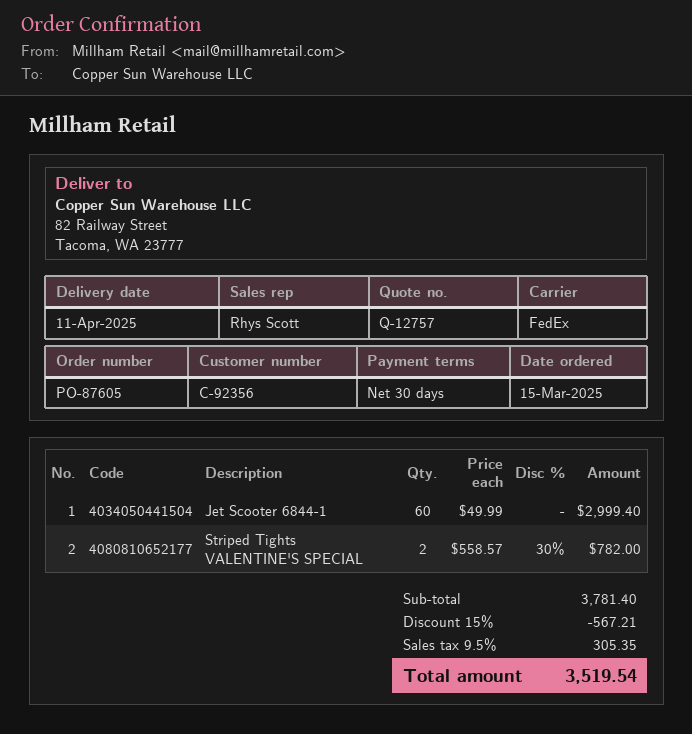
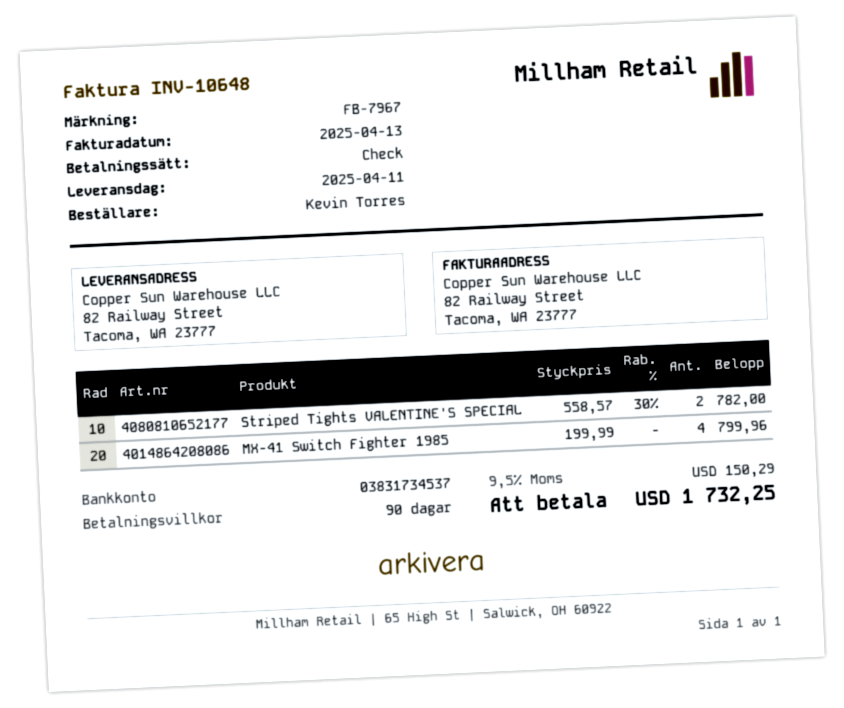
payment terms: 30 days -> 90 days
Jet Scooter 6844-1: 60 x 49.99 = 2999.40 -> none
MX-41 Switch Fighter 1985: none -> 4 x 199.99 = 799.96
discount: 15% = 567.21 -> none
tax: 9.5% = 305.35 -> 9.5% = 150.29
total: 3519.54 -> 1732.25

